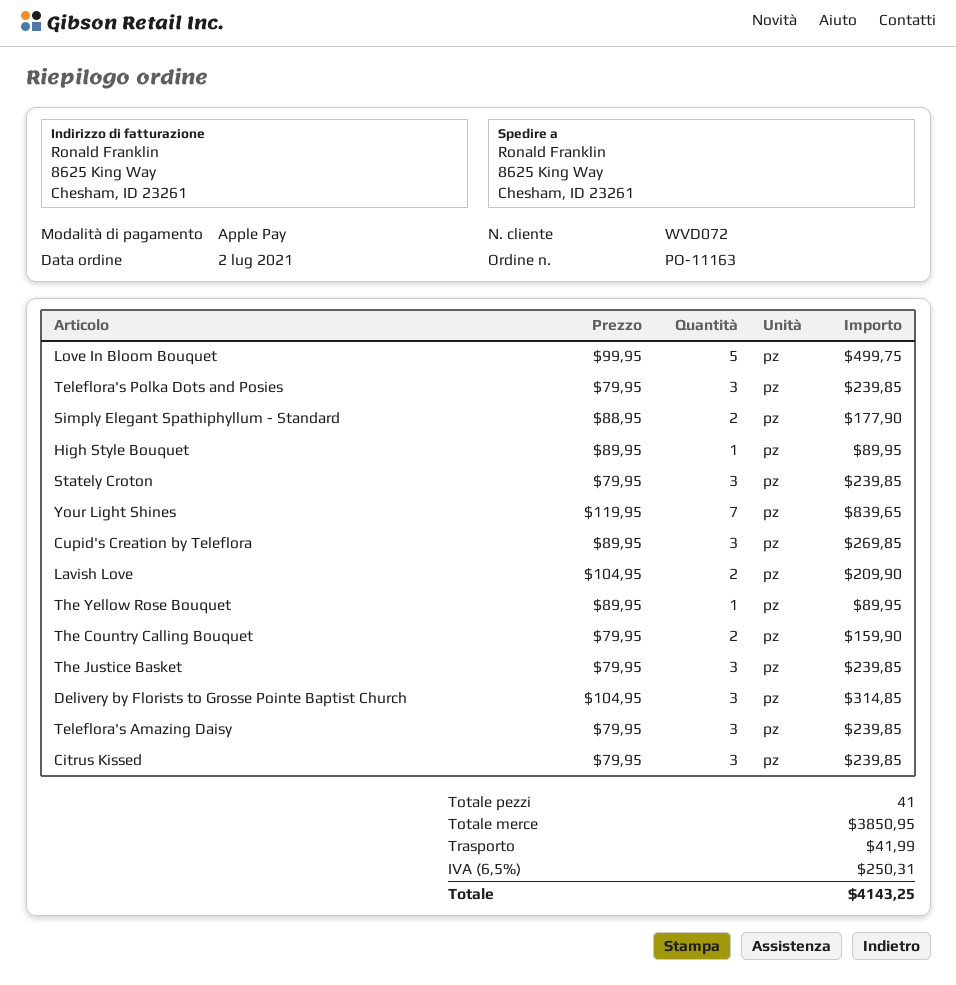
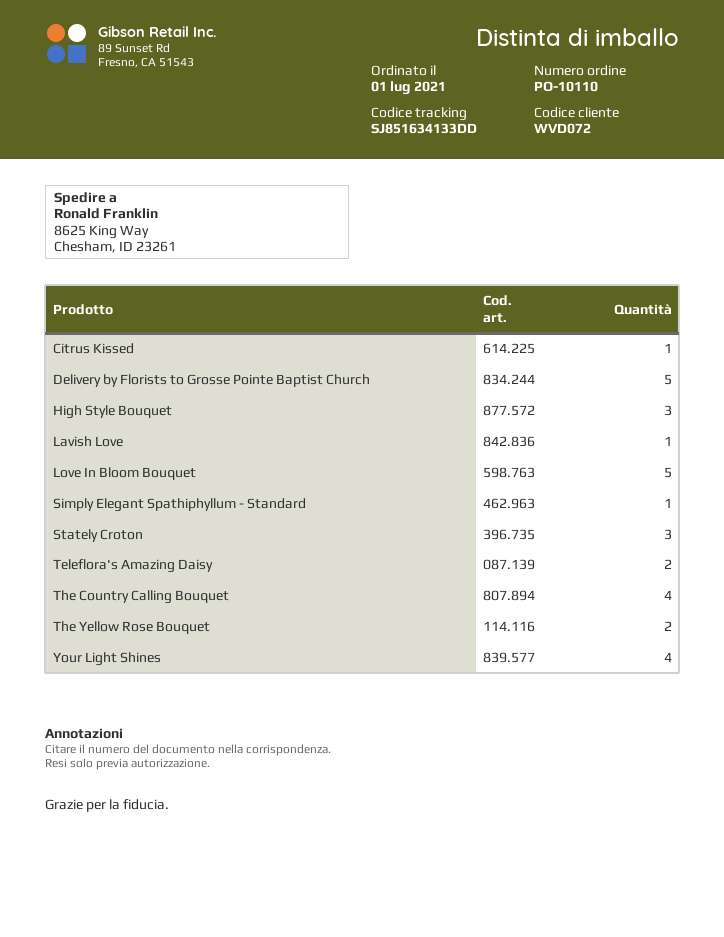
order number: PO-11163 -> PO-10110
order date: 2021-07-02 -> 2021-07-01
Teleflora's Polka Dots and Posies: 3 -> none
Simply Elegant Spathiphyllum - Standard: 2 -> 1
High Style Bouquet: 1 -> 3
Your Light Shines: 7 -> 4
Cupid's Creation by Teleflora: 3 -> none
Lavish Love: 2 -> 1
The Yellow Rose Bouquet: 1 -> 2
The Country Calling Bouquet: 2 -> 4
The Justice Basket: 3 -> none
Delivery by Florists to Grosse Pointe Baptist Church: 3 -> 5
Teleflora's Amazing Daisy: 3 -> 2
Citrus Kissed: 3 -> 1

